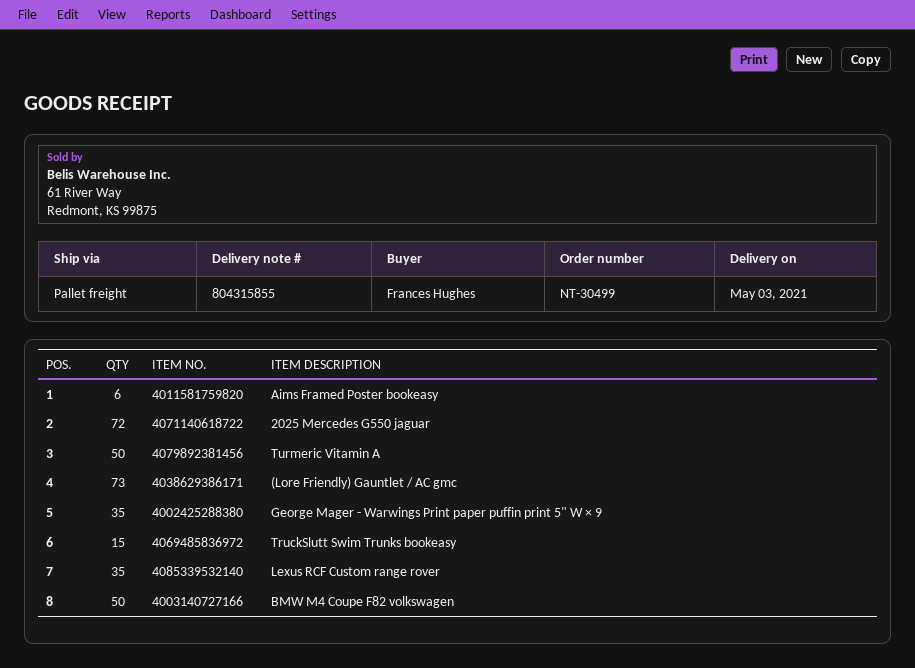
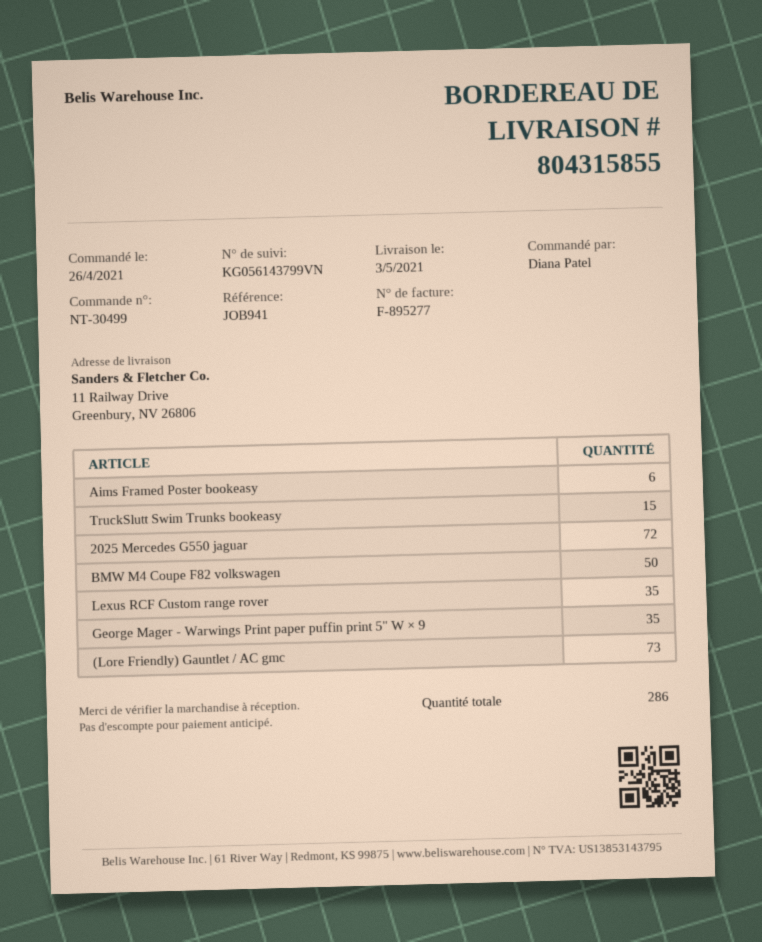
ordered by: Frances Hughes -> Diana Patel
Turmeric Vitamin A: 50 -> none

